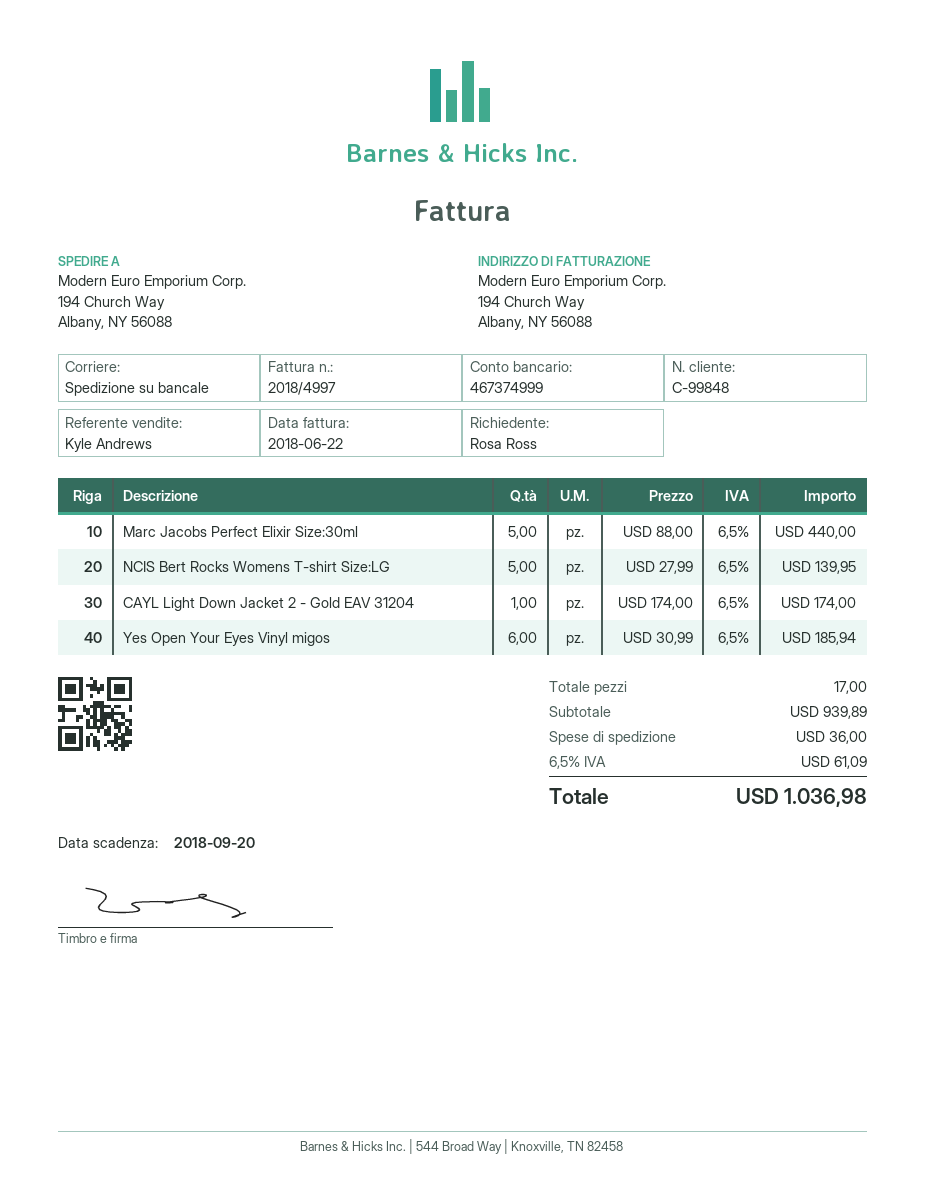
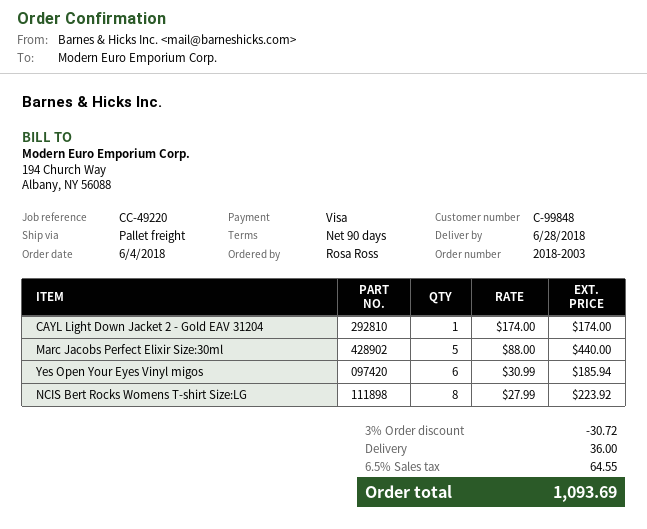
NCIS Bert Rocks Womens T-shirt Size:LG: 5 x 27.99 = 139.95 -> 8 x 27.99 = 223.92
discount: none -> 3% = 30.72
tax: 6.5% = 61.09 -> 6.5% = 64.55
total: 1036.98 -> 1093.69

